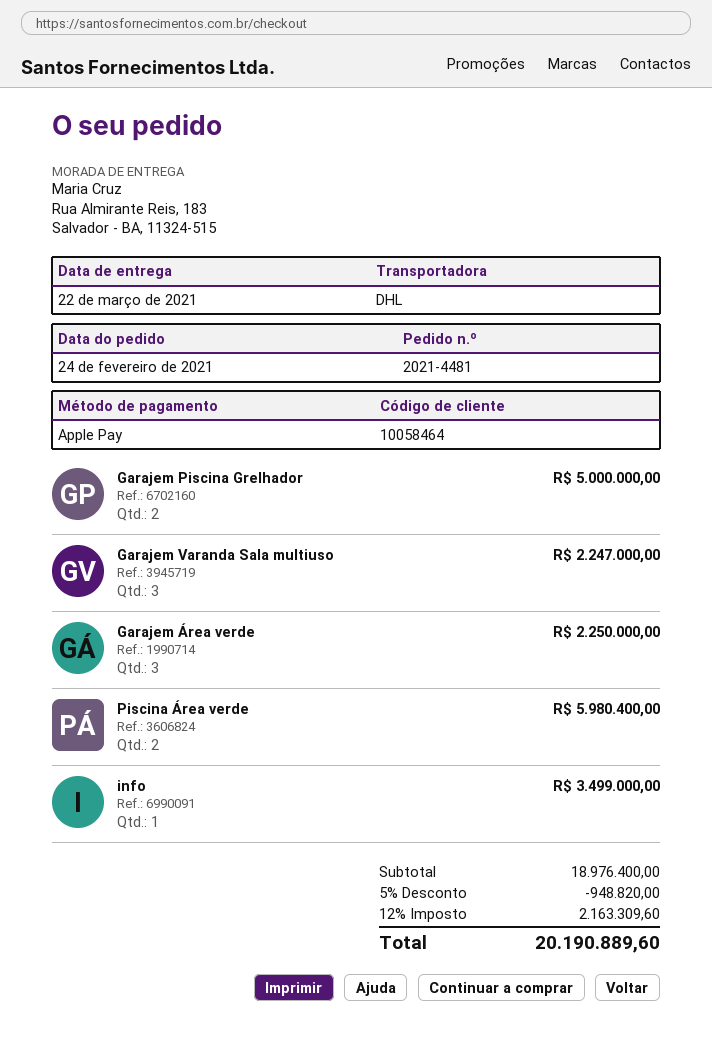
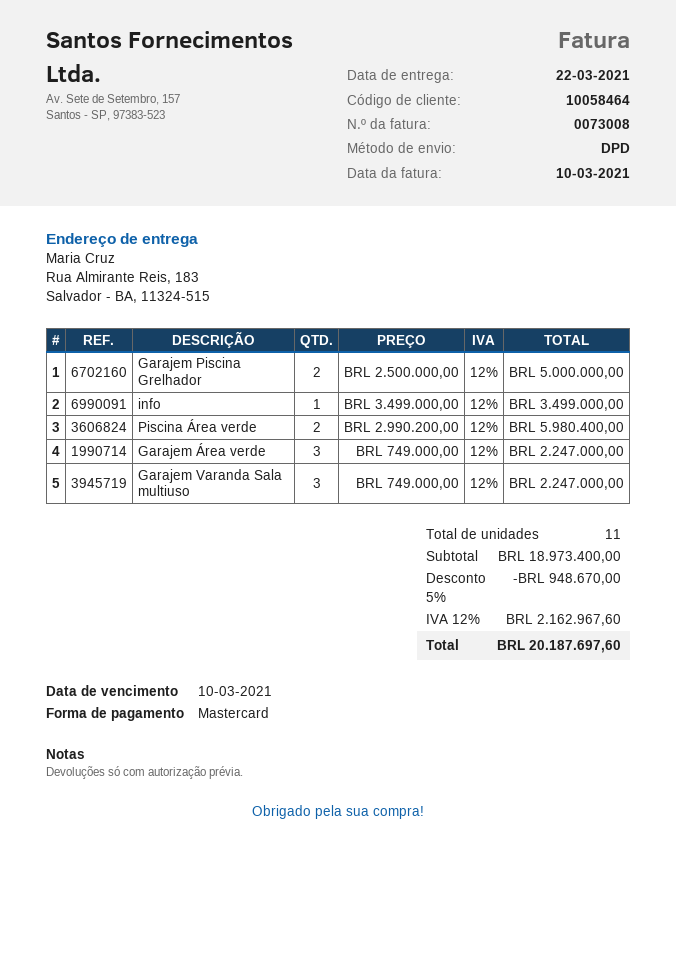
payment method: Apple Pay -> Mastercard
shipping method: DHL -> DPD
Garajem Área verde: 3 for 2250000.00 -> 3 for 2247000.00
subtotal: 18976400.00 -> 18973400.00
discount: 5% = 948820.00 -> 5% = 948670.00
tax: 12% = 2163309.60 -> 12% = 2162967.60
total: 20190889.60 -> 20187697.60

